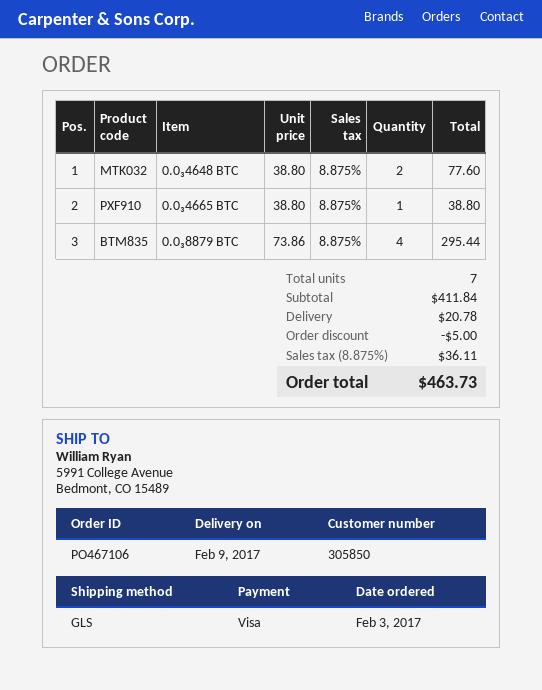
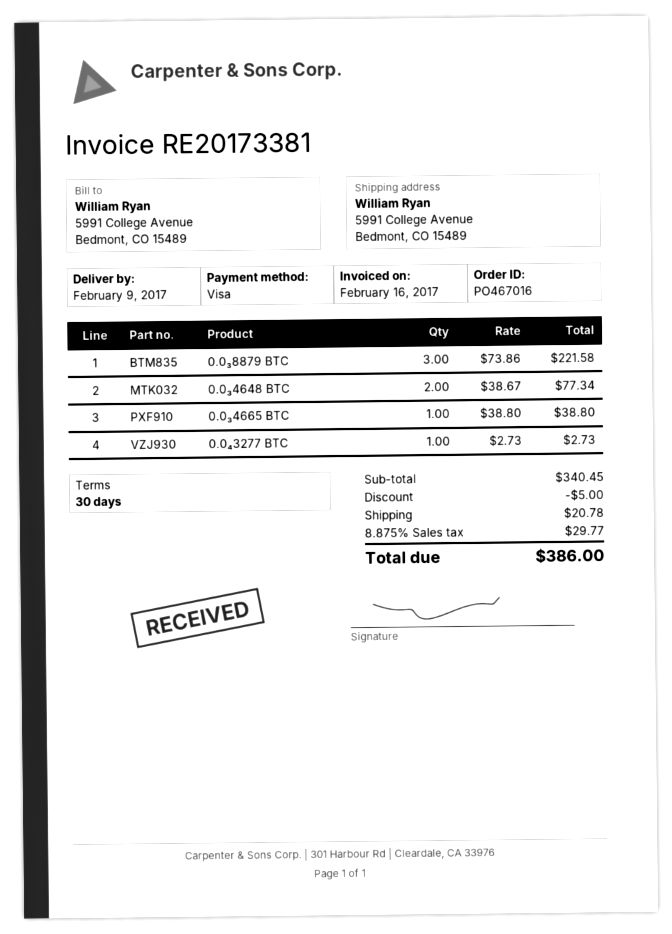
order number: PO467106 -> PO467016
0.0₃4648 BTC: 2 x 38.80 = 77.60 -> 2 x 38.67 = 77.34
0.0₃8879 BTC: 4 x 73.86 = 295.44 -> 3 x 73.86 = 221.58
0.0₄3277 BTC: none -> 1 x 2.73 = 2.73
subtotal: 411.84 -> 340.45
tax: 8.875% = 36.11 -> 8.875% = 29.77
total: 463.73 -> 386.00

